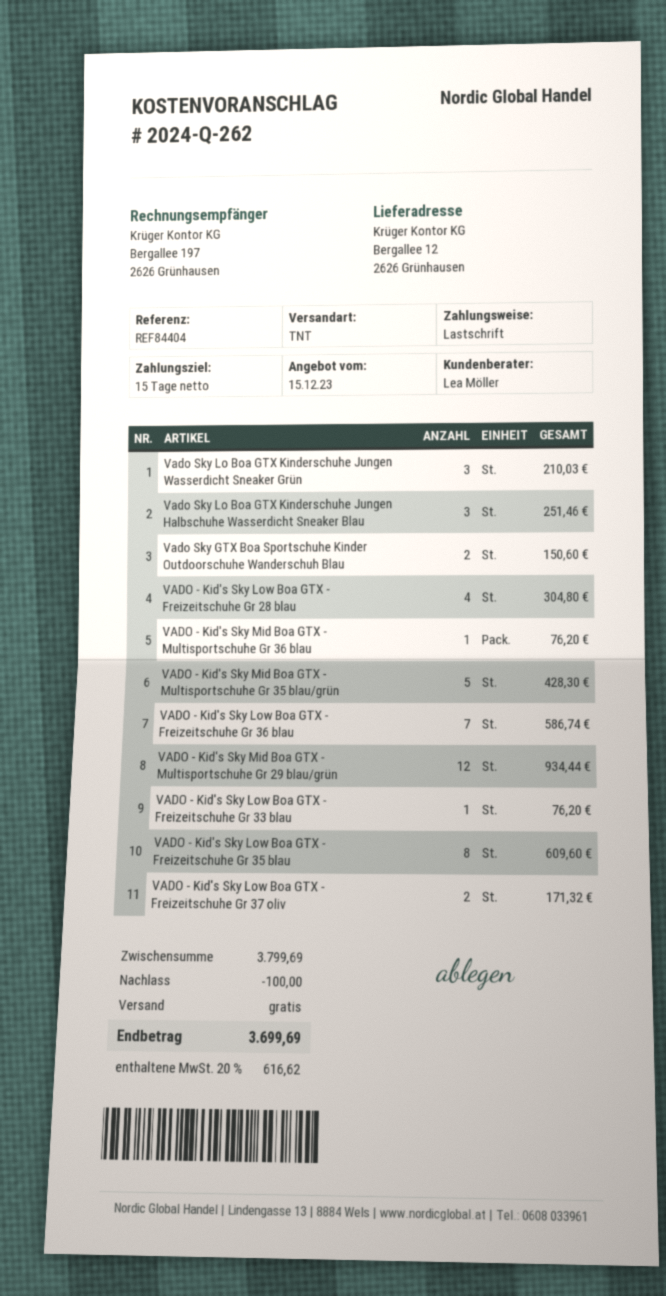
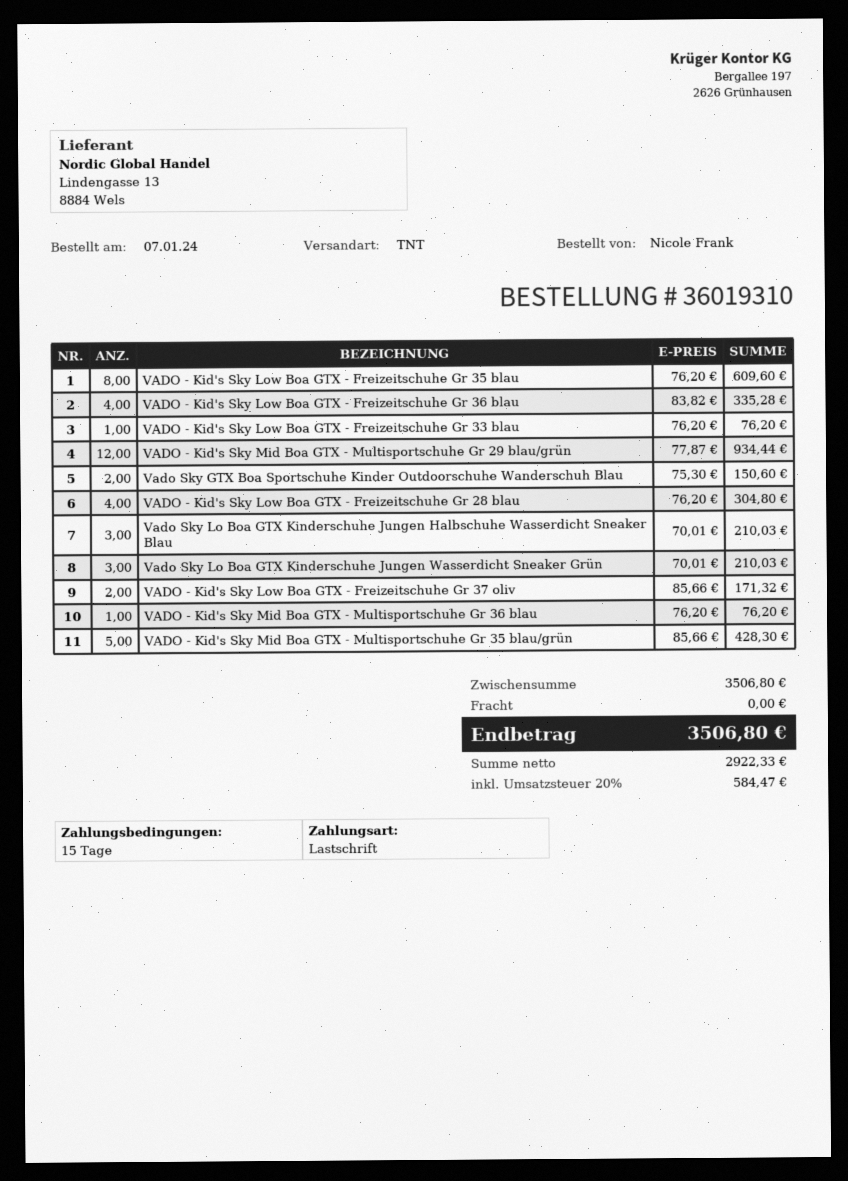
Vado Sky Lo Boa GTX Kinderschuhe Jungen Halbschuhe Wasserdicht Sneaker Blau: 3 for 251.46 -> 3 for 210.03
VADO - Kid's Sky Low Boa GTX - Freizeitschuhe Gr 36 blau: 7 for 586.74 -> 4 for 335.28
subtotal: 3799.69 -> 3506.80
discount: 100.00 -> none
tax: 20% = 616.62 -> 20% = 584.47
total: 3699.69 -> 3506.80

